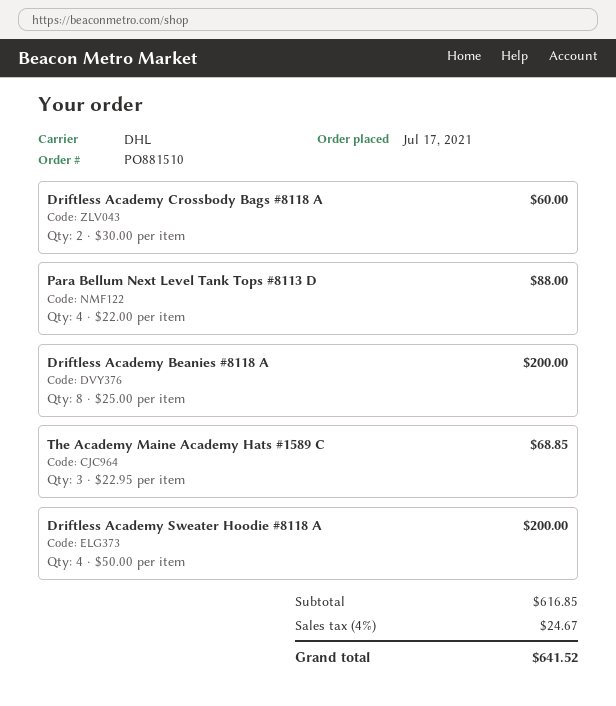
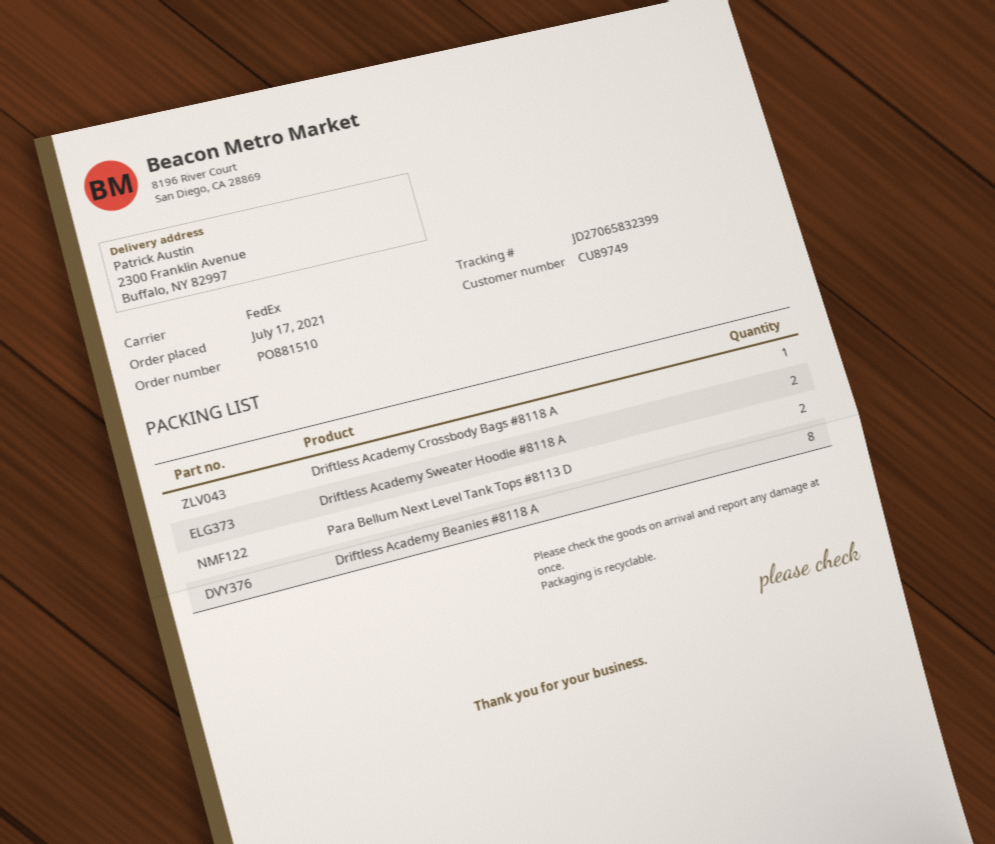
shipping method: DHL -> FedEx
Driftless Academy Crossbody Bags #8118 A: 2 -> 1
Para Bellum Next Level Tank Tops #8113 D: 4 -> 2
The Academy Maine Academy Hats #1589 C: 3 -> none
Driftless Academy Sweater Hoodie #8118 A: 4 -> 2

